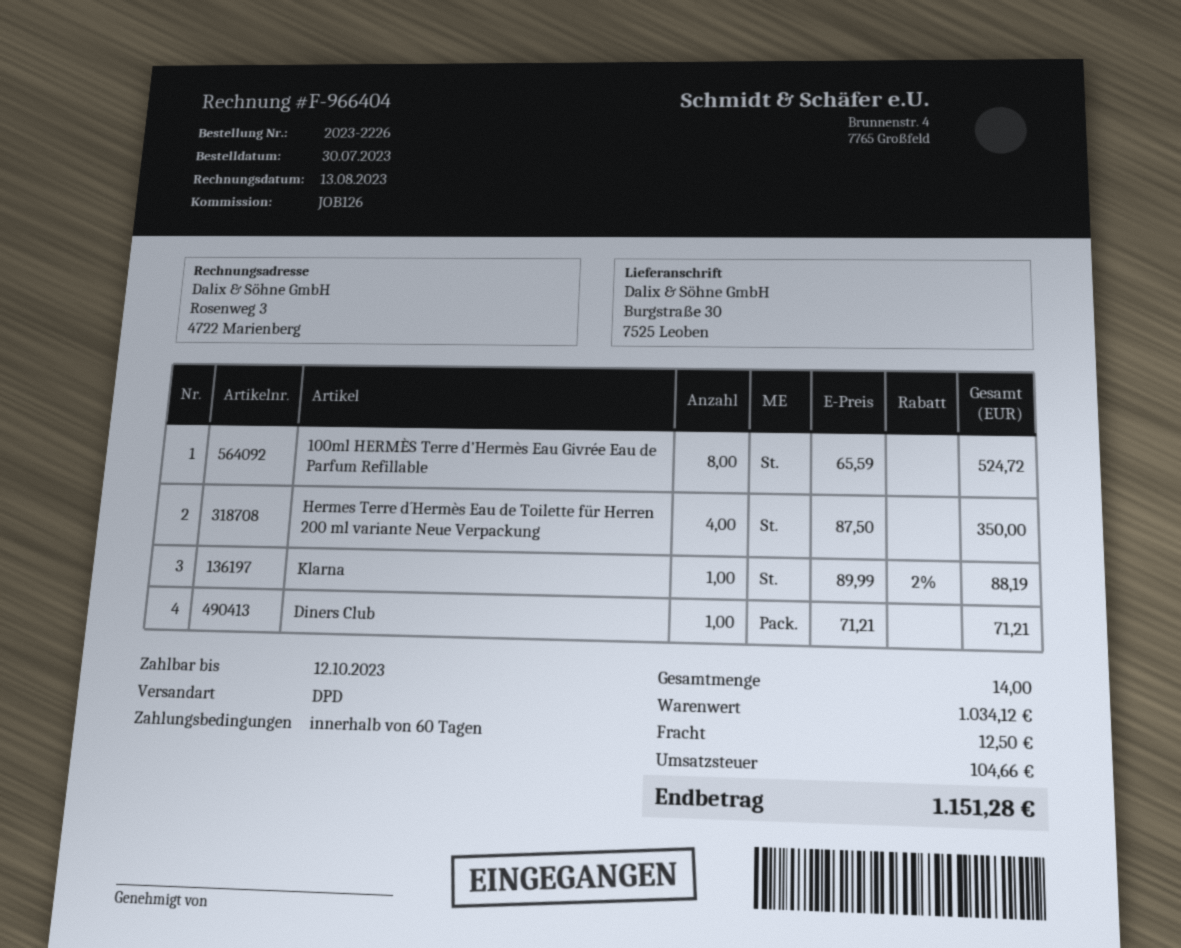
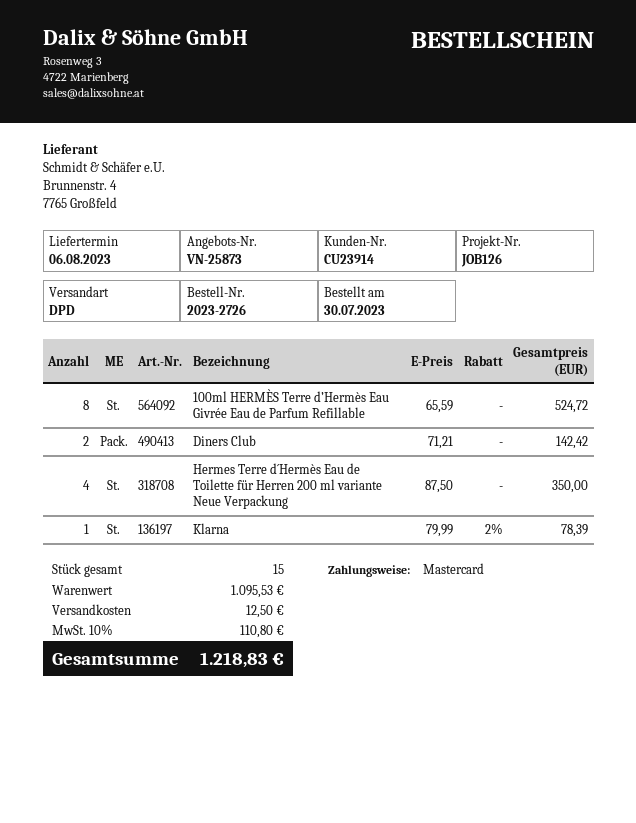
order number: 2023-2226 -> 2023-2726
Klarna: 1 x 89.99 - 2% = 88.19 -> 1 x 79.99 - 2% = 78.39
Diners Club: 1 x 71.21 = 71.21 -> 2 x 71.21 = 142.42
total quantity: 14 -> 15
subtotal: 1034.12 -> 1095.53
tax: 104.66 -> 110.80
total: 1151.28 -> 1218.83

